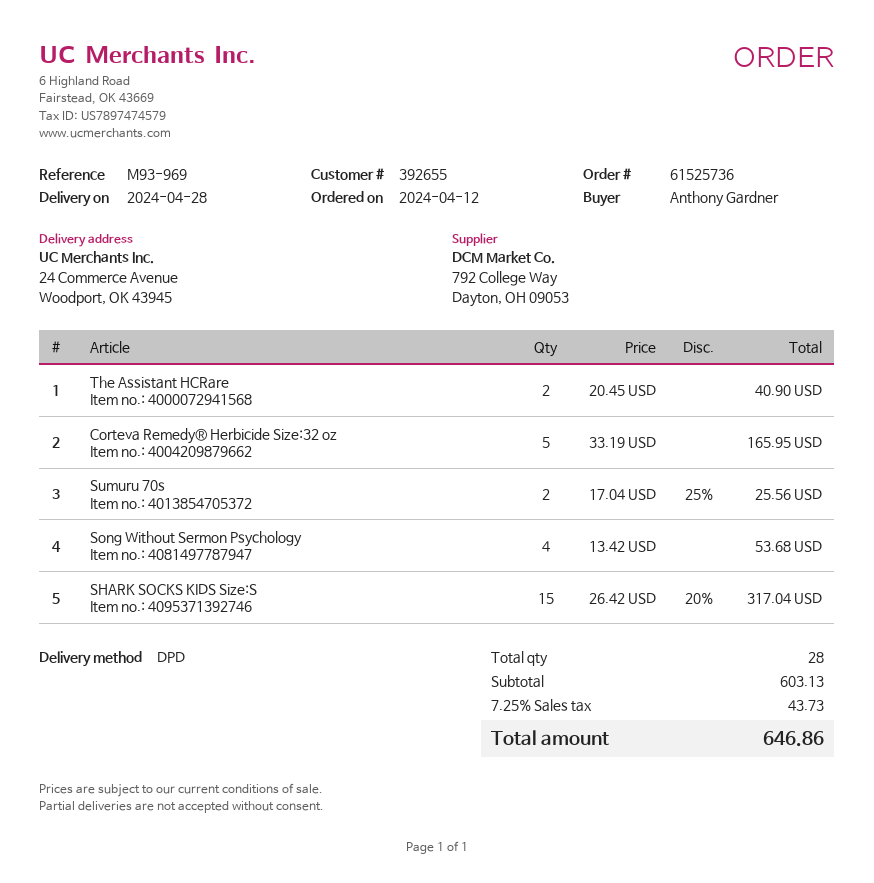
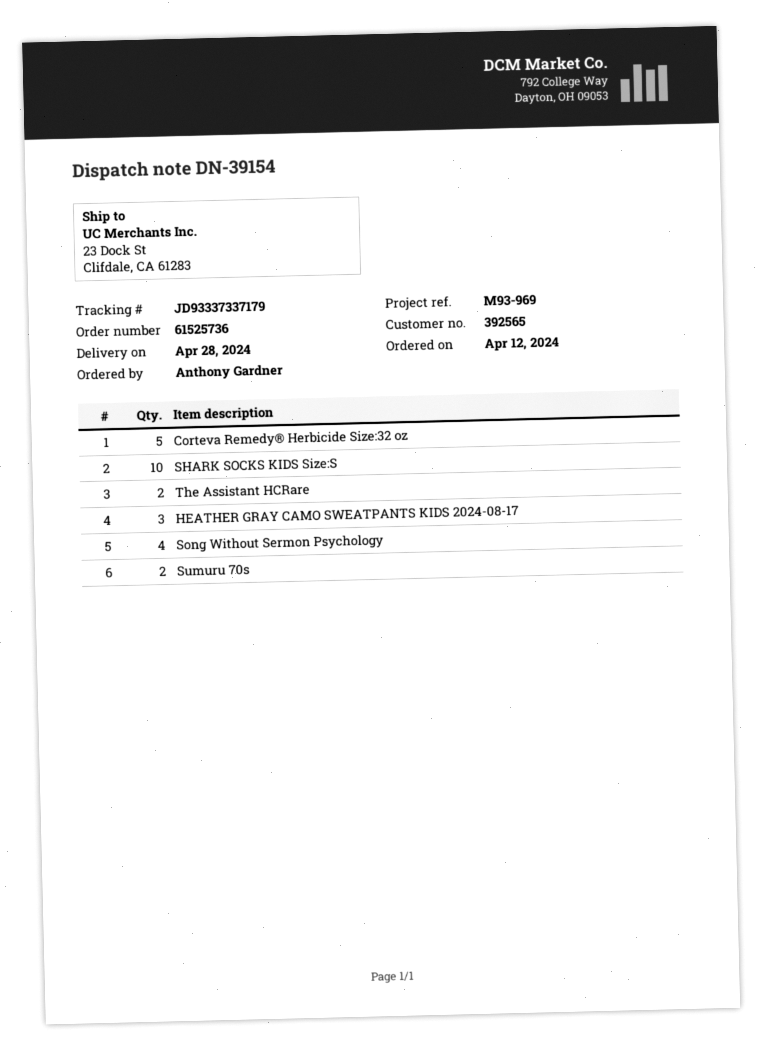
customer number: 392655 -> 392565
ship to: 24 Commerce Avenue, Woodport, OK 43945 -> 23 Dock St, Clifdale, CA 61283
SHARK SOCKS KIDS Size:S: 15 -> 10
HEATHER GRAY CAMO SWEATPANTS KIDS 2024-08-17: none -> 3

